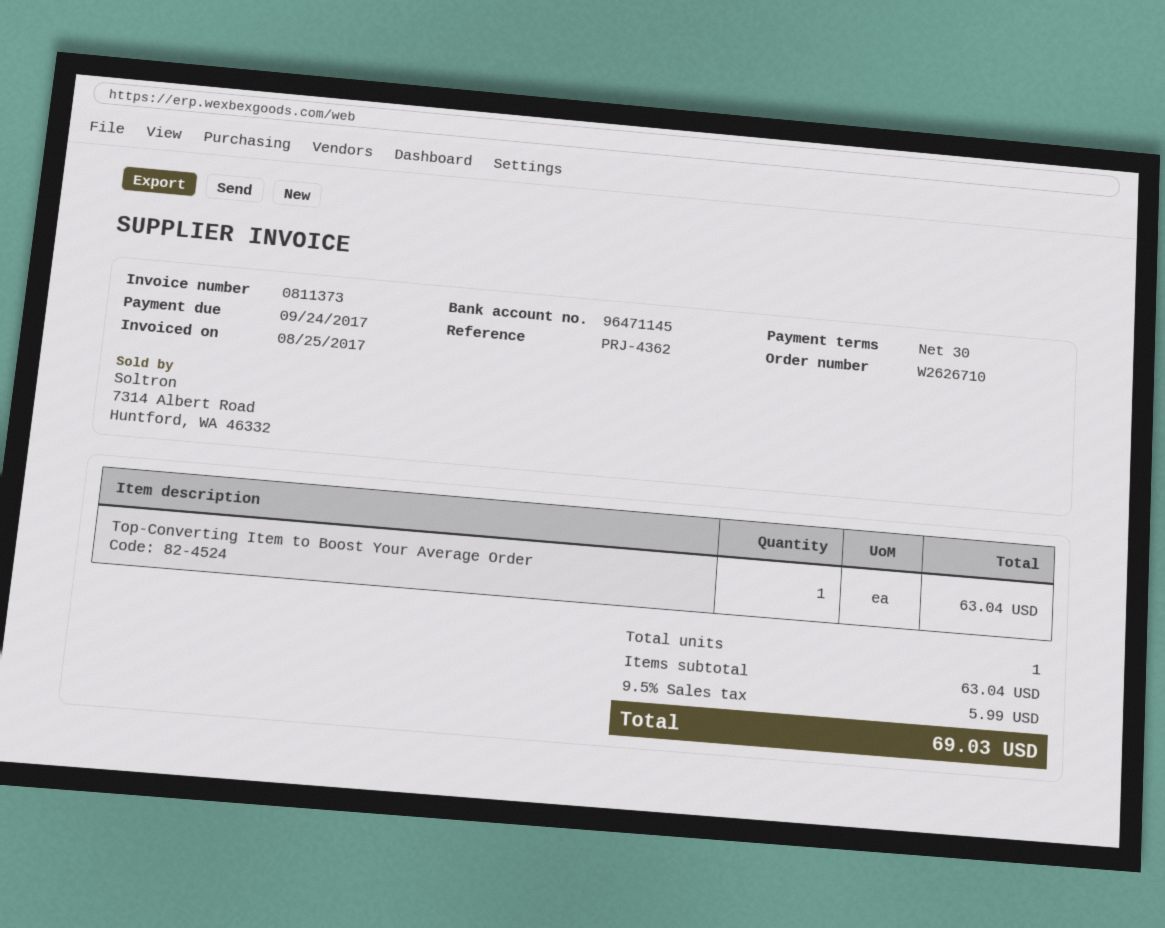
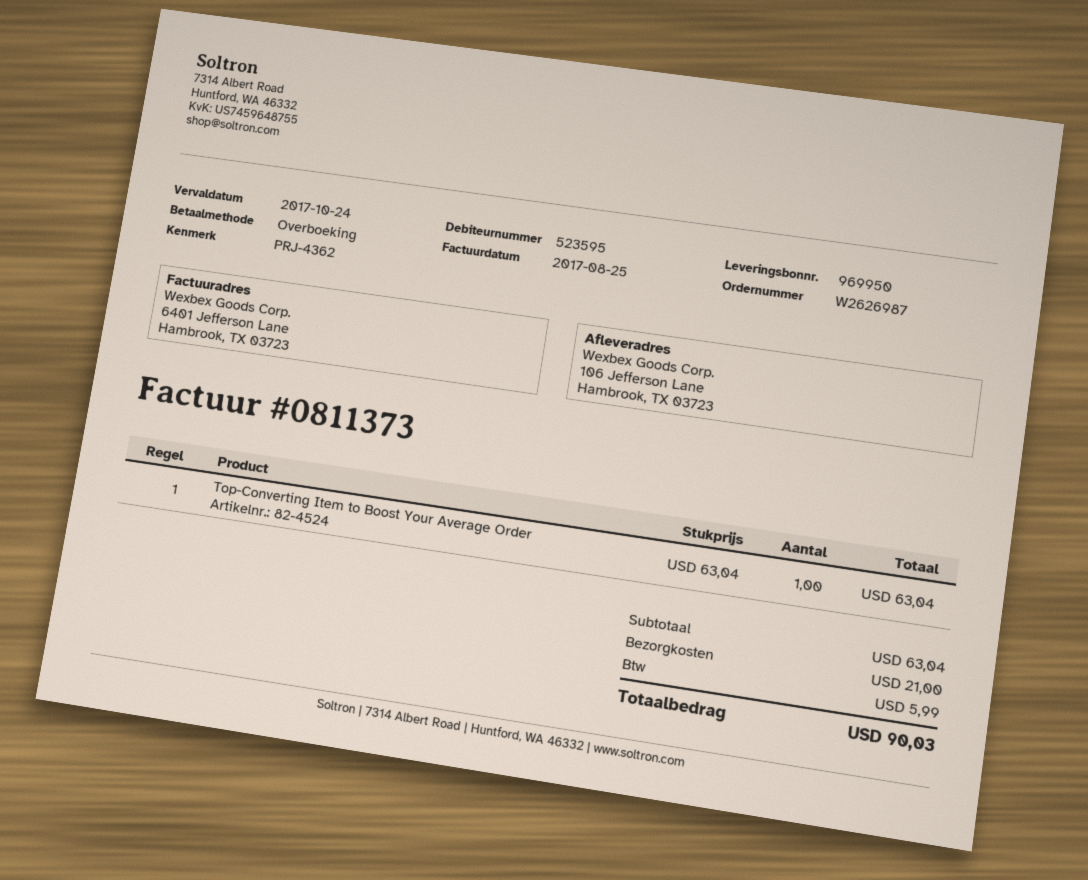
order number: W2626710 -> W2626987
due date: 2017-09-24 -> 2017-10-24
shipping: none -> 21.00
total: 69.03 -> 90.03

